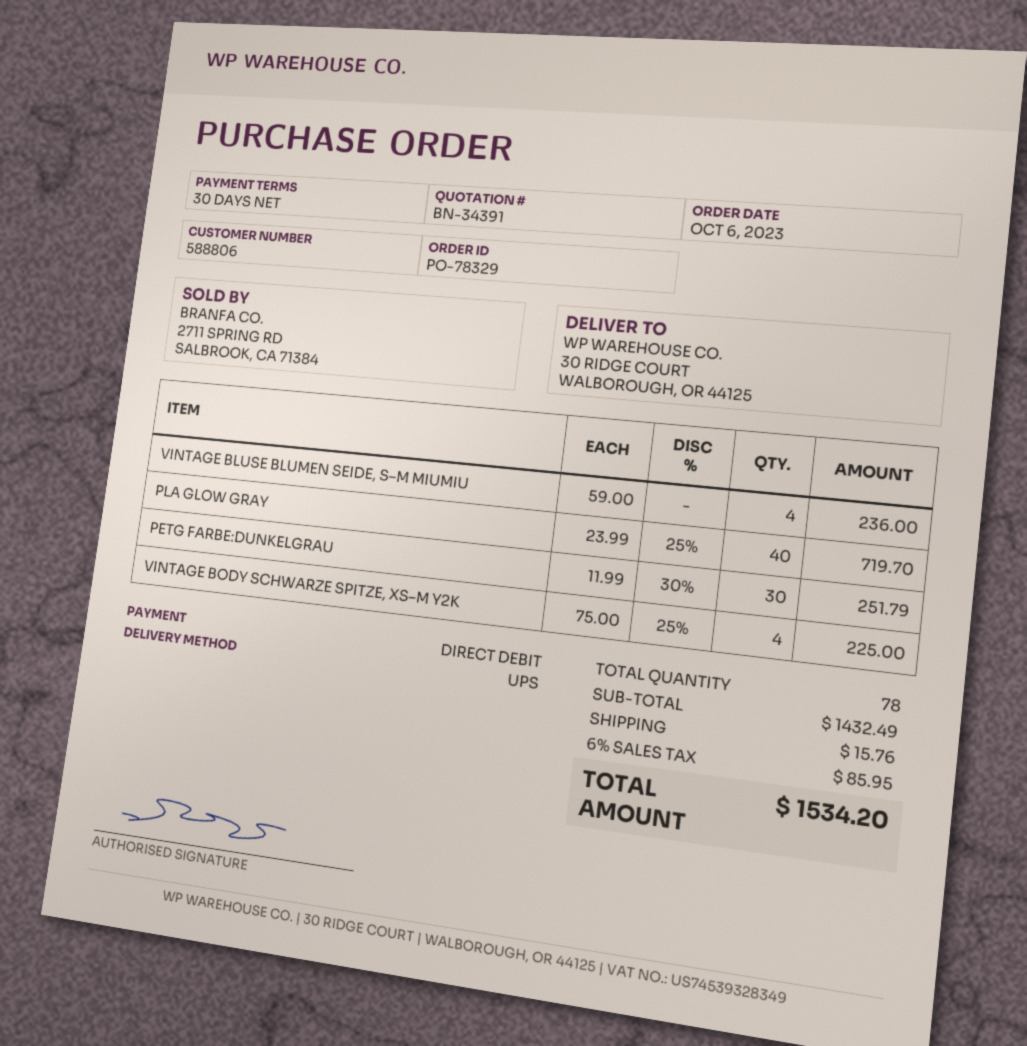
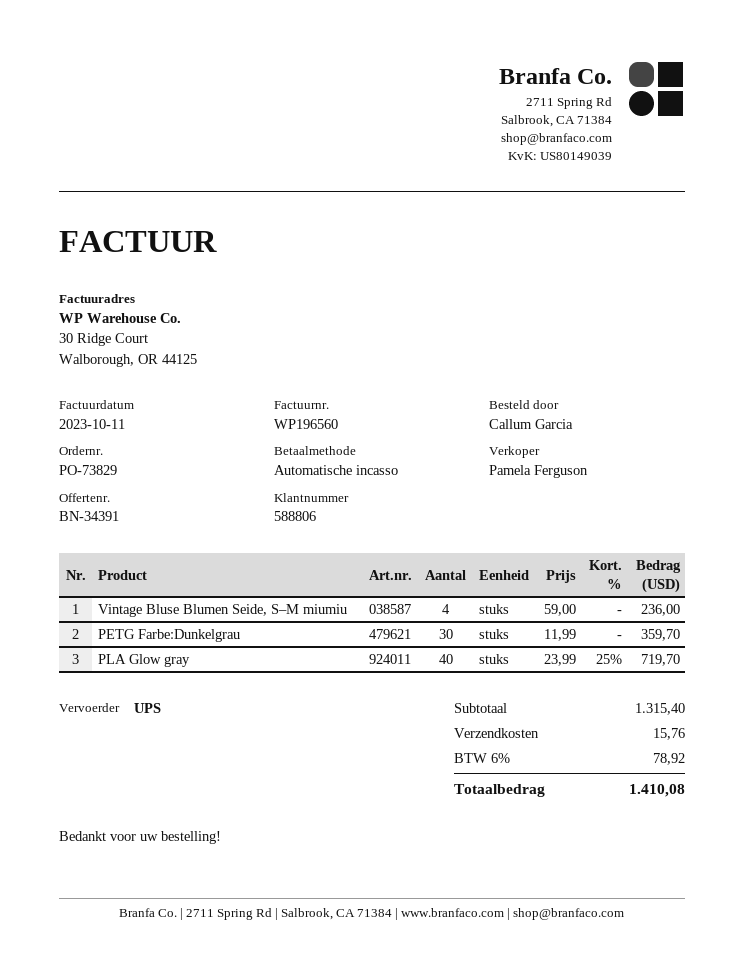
order number: PO-78329 -> PO-73829
PETG FARBE:DUNKELGRAU: 30 x 11.99 - 30% = 251.79 -> 30 x 11.99 = 359.70
VINTAGE BODY SCHWARZE SPITZE, XS–M Y2K: 4 x 75.00 - 25% = 225.00 -> none
subtotal: 1432.49 -> 1315.40
tax: 6% = 85.95 -> 6% = 78.92
total: 1534.20 -> 1410.08

